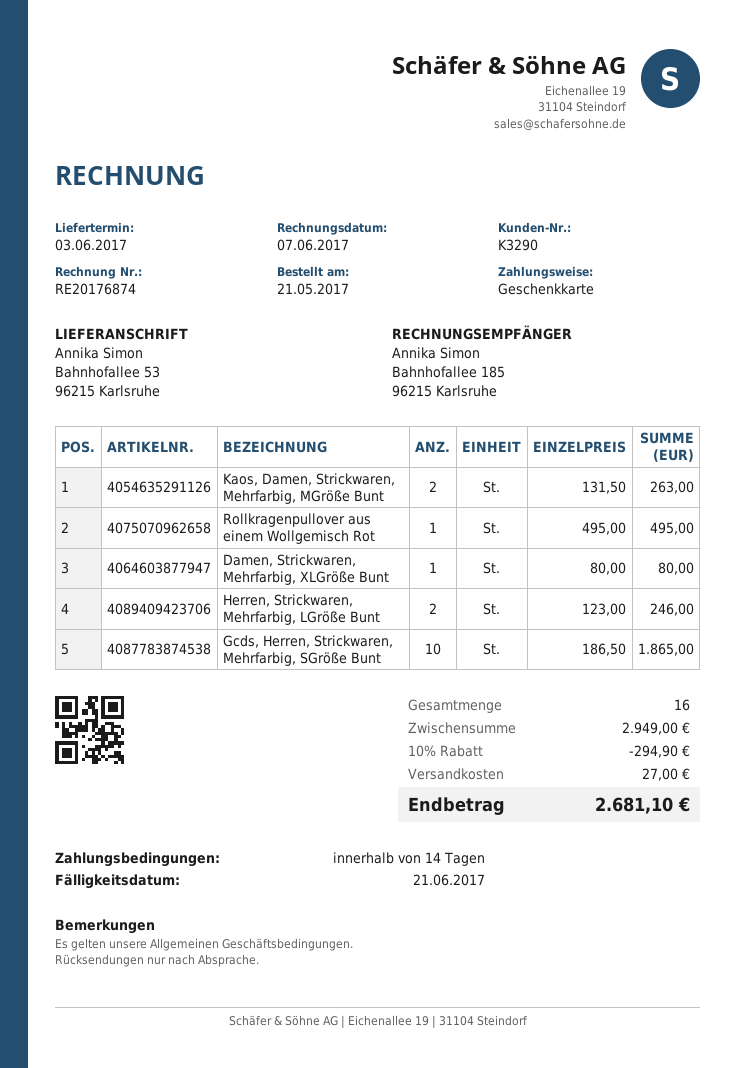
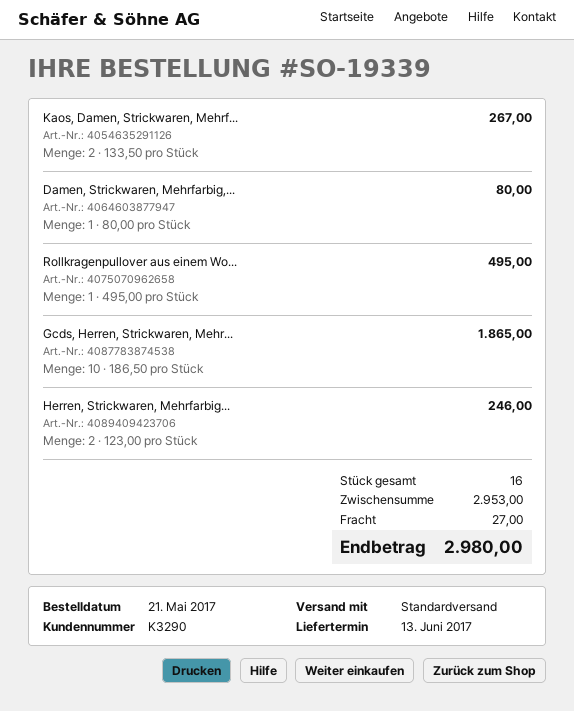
delivery date: 2017-06-03 -> 2017-06-13
Kaos, Damen, Strickwaren, Mehrfarbig, MGröße Bunt: 2 x 131.50 = 263.00 -> 2 x 133.50 = 267.00
subtotal: 2949.00 -> 2953.00
discount: 10% = 294.90 -> none
total: 2681.10 -> 2980.00

